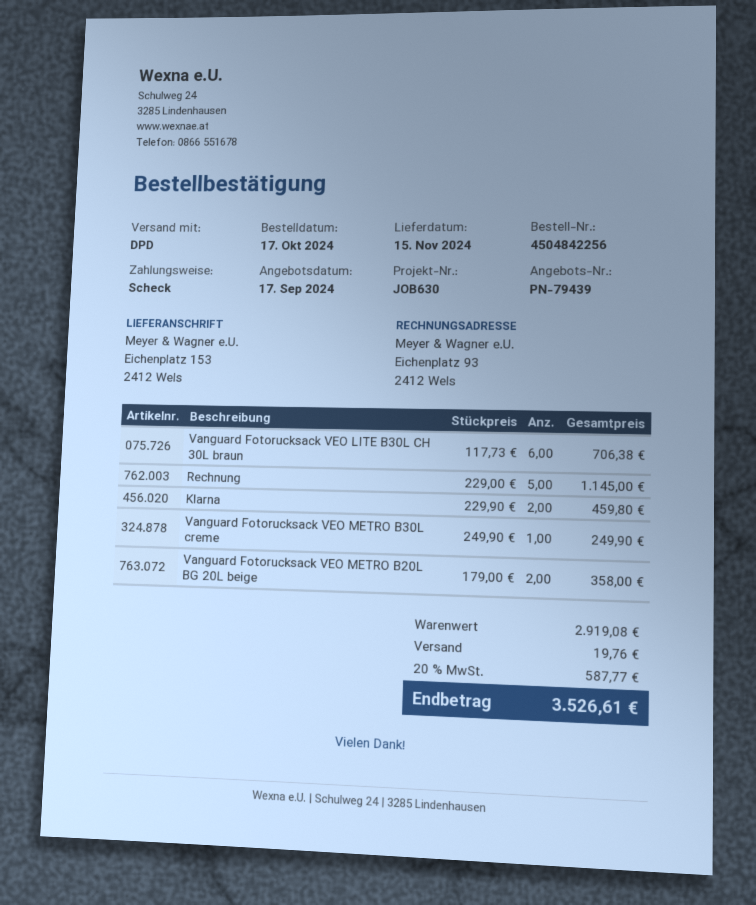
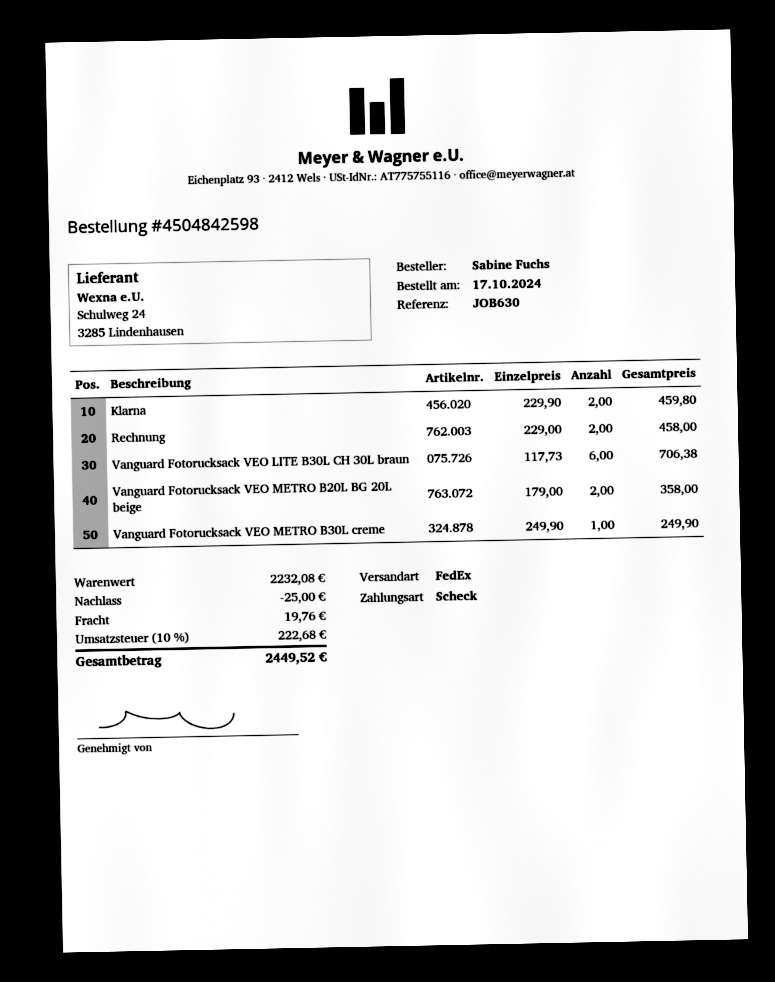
order number: 4504842256 -> 4504842598
shipping method: DPD -> FedEx
Rechnung: 5 x 229.00 = 1145.00 -> 2 x 229.00 = 458.00
subtotal: 2919.08 -> 2232.08
discount: none -> 25.00
tax: 20% = 587.77 -> 10% = 222.68
total: 3526.61 -> 2449.52

